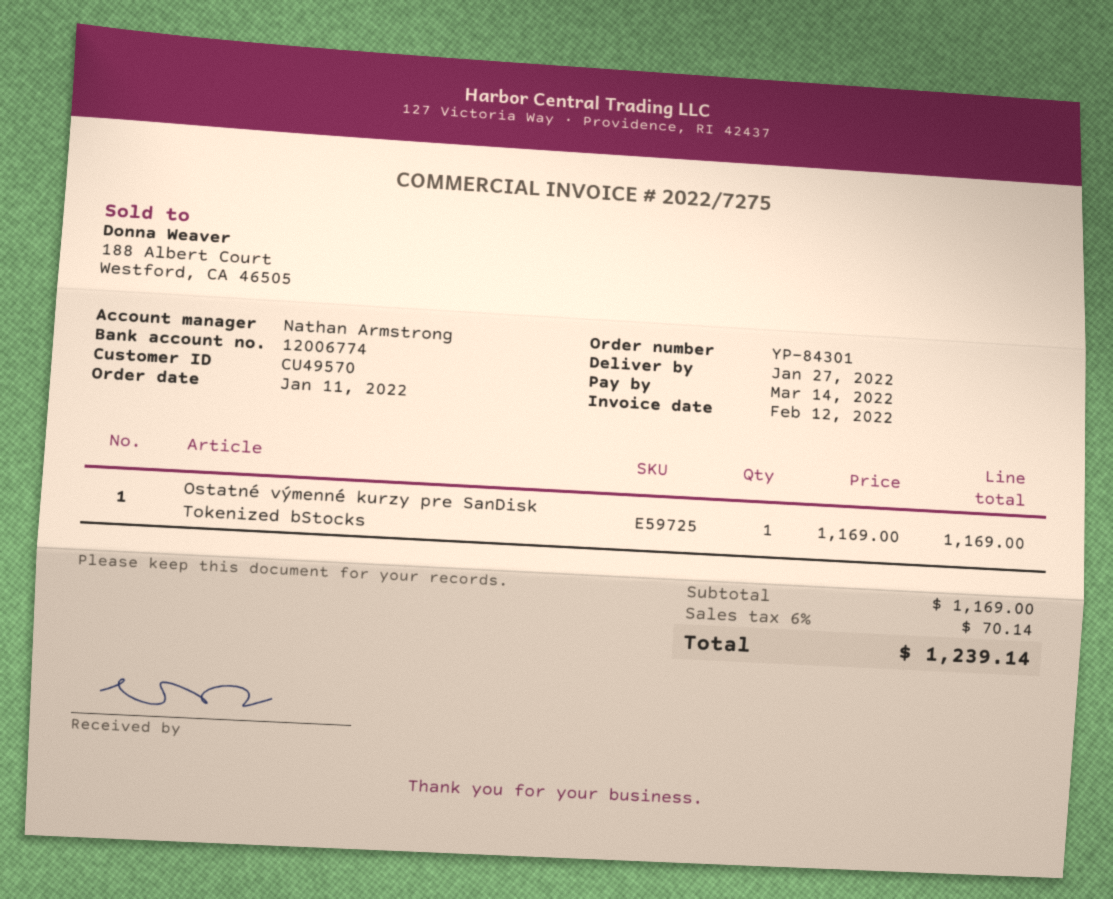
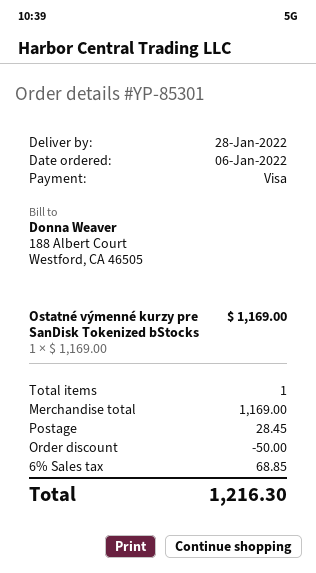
order number: YP-84301 -> YP-85301
order date: 2022-01-11 -> 2022-01-06
delivery date: 2022-01-27 -> 2022-01-28
discount: none -> 50.00
shipping: none -> 28.45
tax: 6% = 70.14 -> 6% = 68.85
total: 1239.14 -> 1216.30

